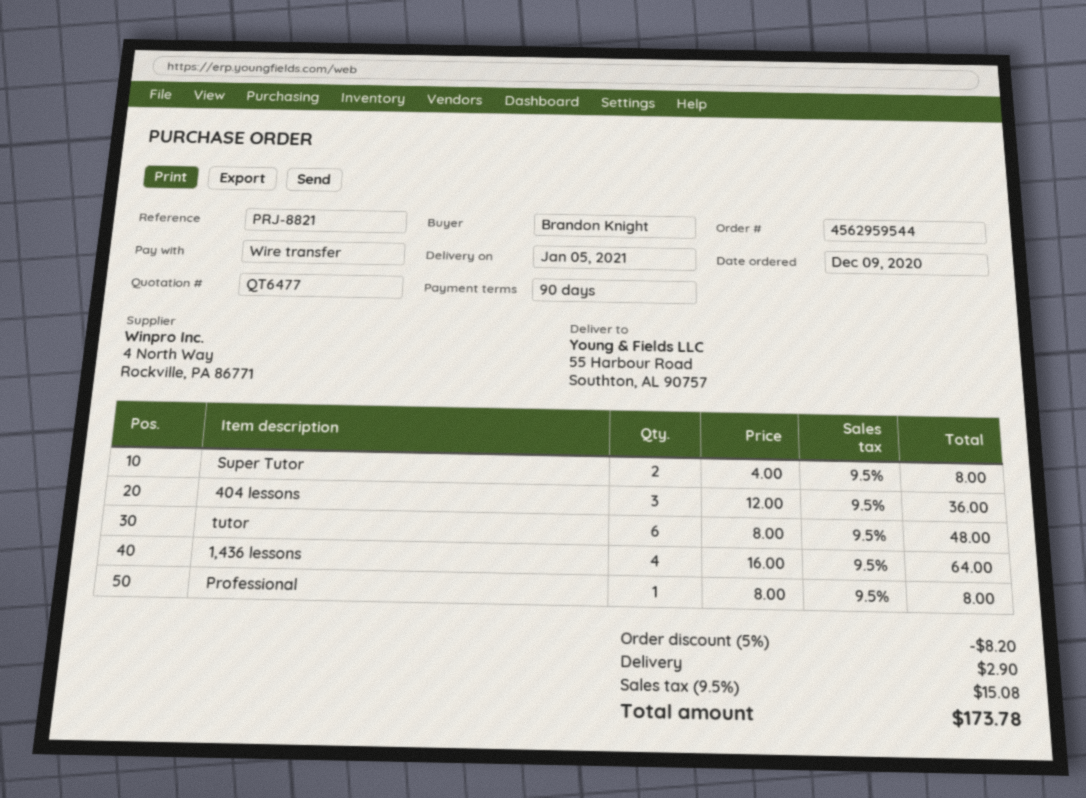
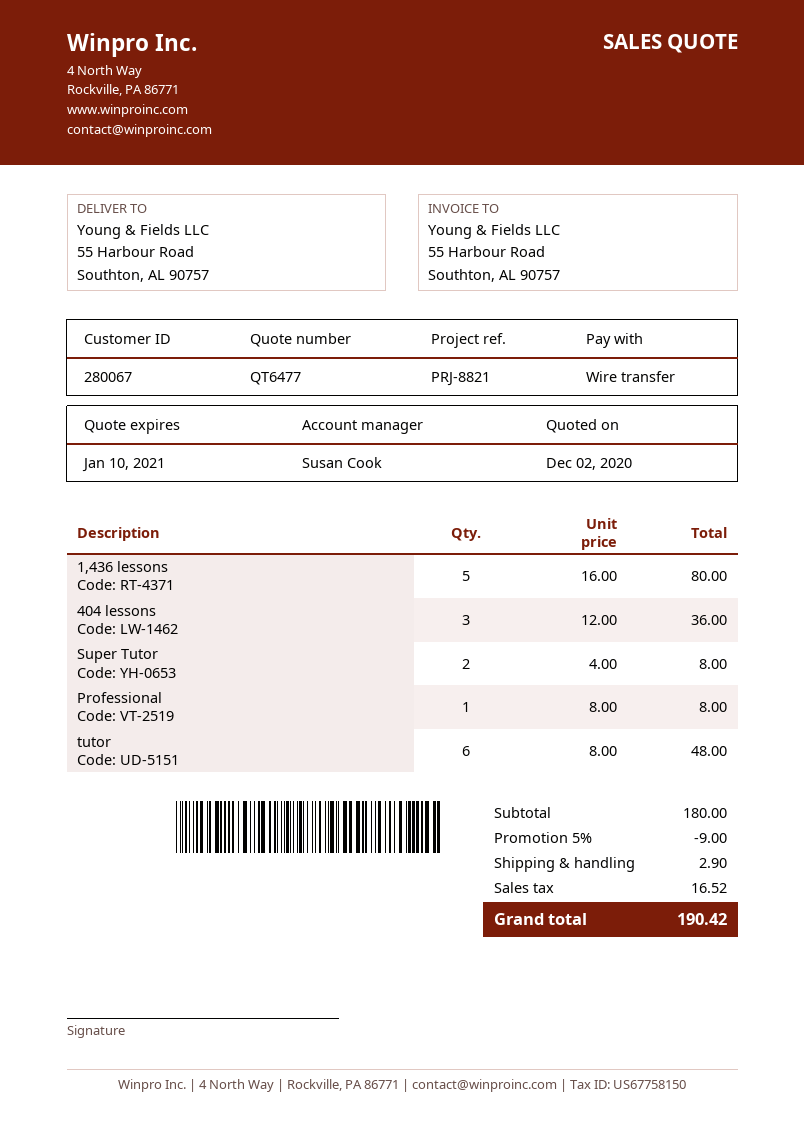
1,436 lessons: 4 x 16.00 = 64.00 -> 5 x 16.00 = 80.00
discount: 5% = 8.20 -> 5% = 9.00
tax: 15.08 -> 16.52
total: 173.78 -> 190.42

